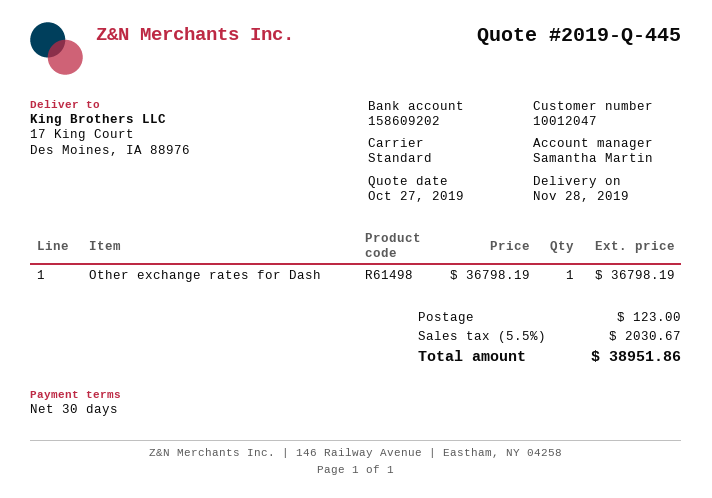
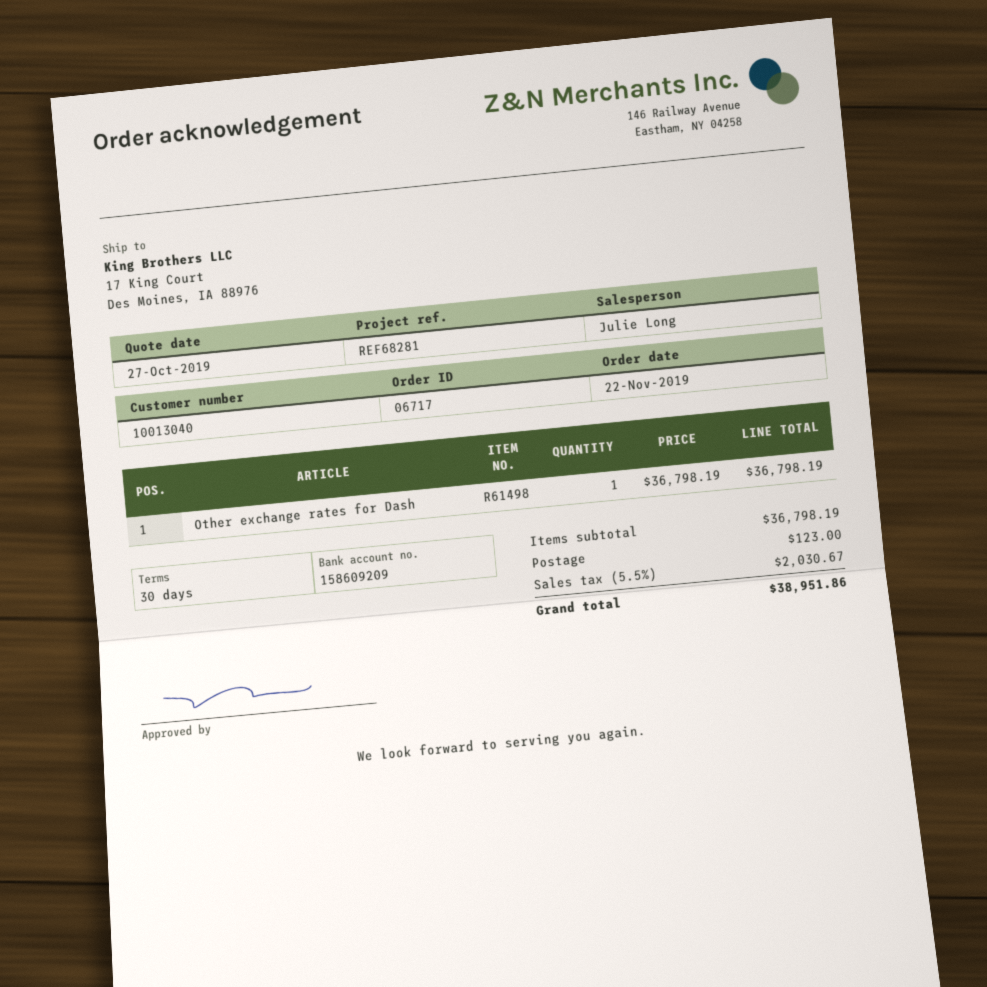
customer number: 10012047 -> 10013040
sales rep: Samantha Martin -> Julie Long
bank account: 158609202 -> 158609209

